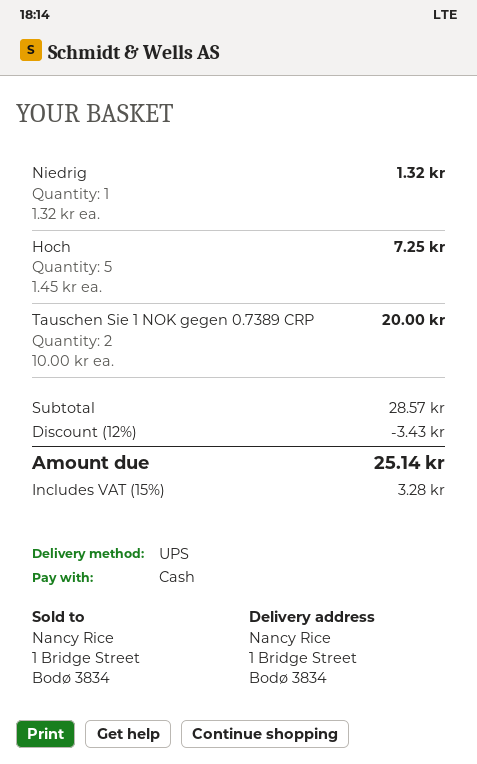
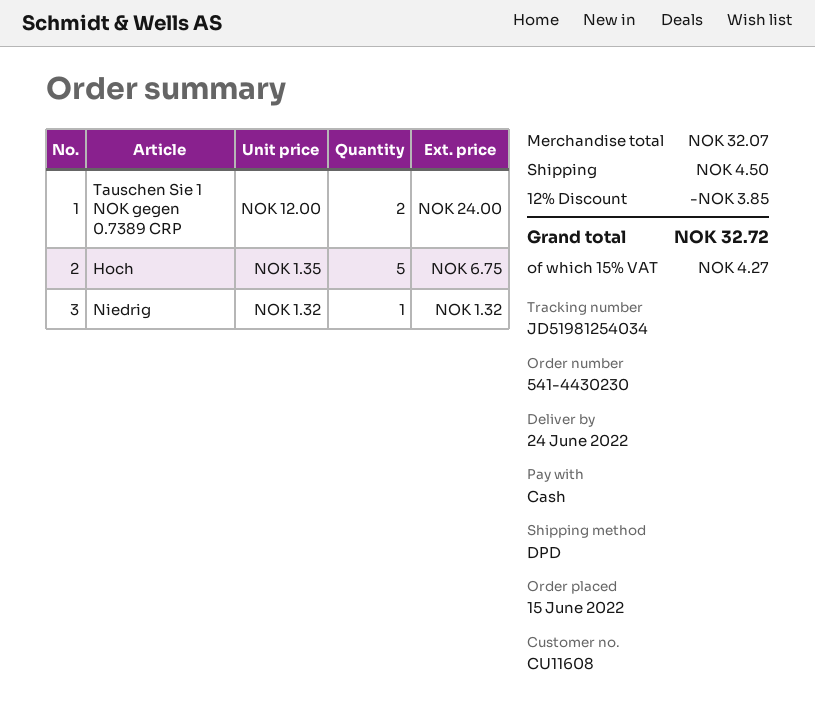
shipping method: UPS -> DPD
Hoch: 5 x 1.45 = 7.25 -> 5 x 1.35 = 6.75
Tauschen Sie 1 NOK gegen 0.7389 CRP: 2 x 10.00 = 20.00 -> 2 x 12.00 = 24.00
subtotal: 28.57 -> 32.07
discount: 12% = 3.43 -> 12% = 3.85
shipping: none -> 4.50
tax: 15% = 3.28 -> 15% = 4.27
total: 25.14 -> 32.72

